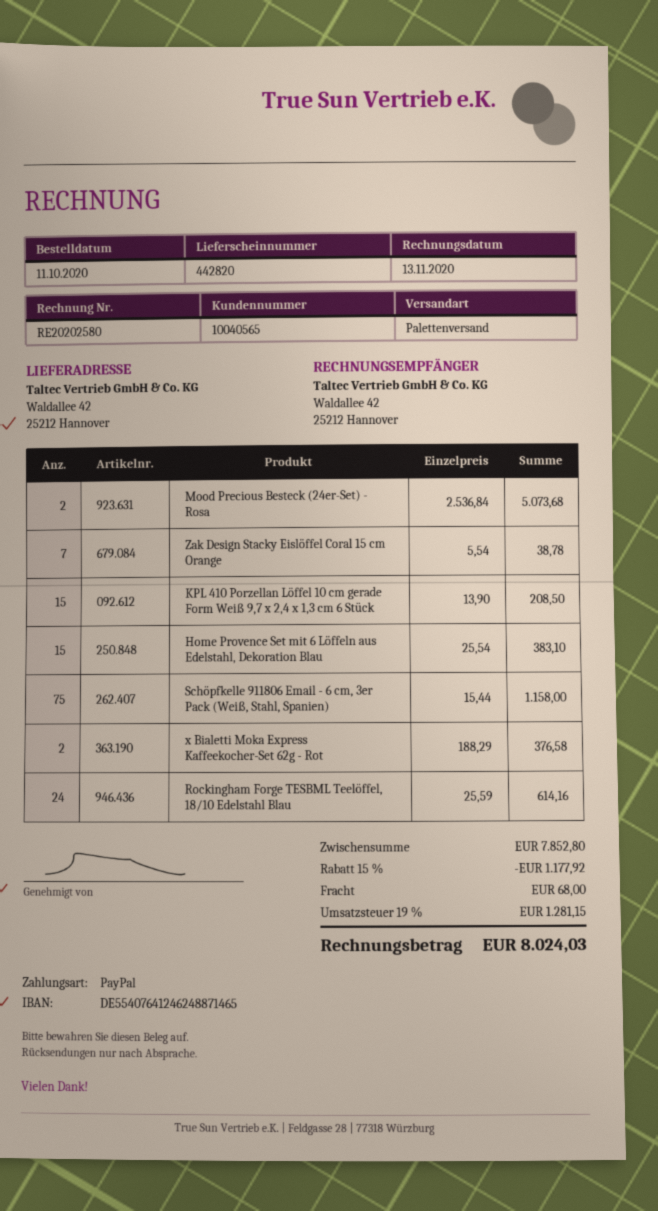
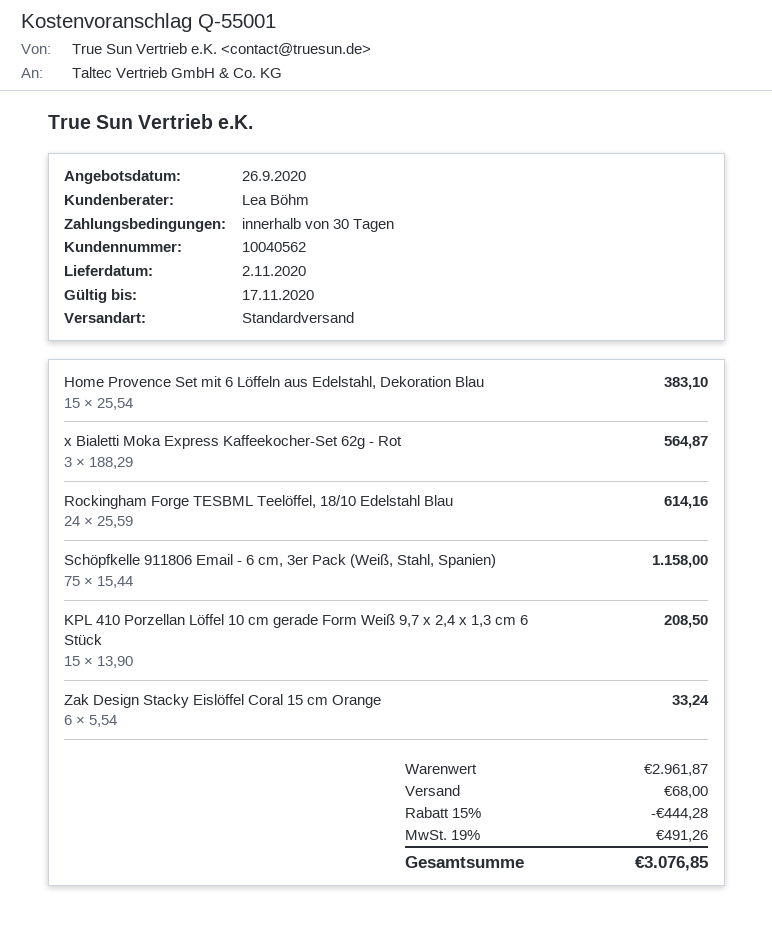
customer number: 10040565 -> 10040562
shipping method: pallet freight -> standard
Mood Precious Besteck (24er-Set) - Rosa: 2 x 2536.84 = 5073.68 -> none
Zak Design Stacky Eislöffel Coral 15 cm Orange: 7 x 5.54 = 38.78 -> 6 x 5.54 = 33.24
x Bialetti Moka Express Kaffeekocher-Set 62g - Rot: 2 x 188.29 = 376.58 -> 3 x 188.29 = 564.87
subtotal: 7852.80 -> 2961.87
discount: 15% = 1177.92 -> 15% = 444.28
tax: 19% = 1281.15 -> 19% = 491.26
total: 8024.03 -> 3076.85

